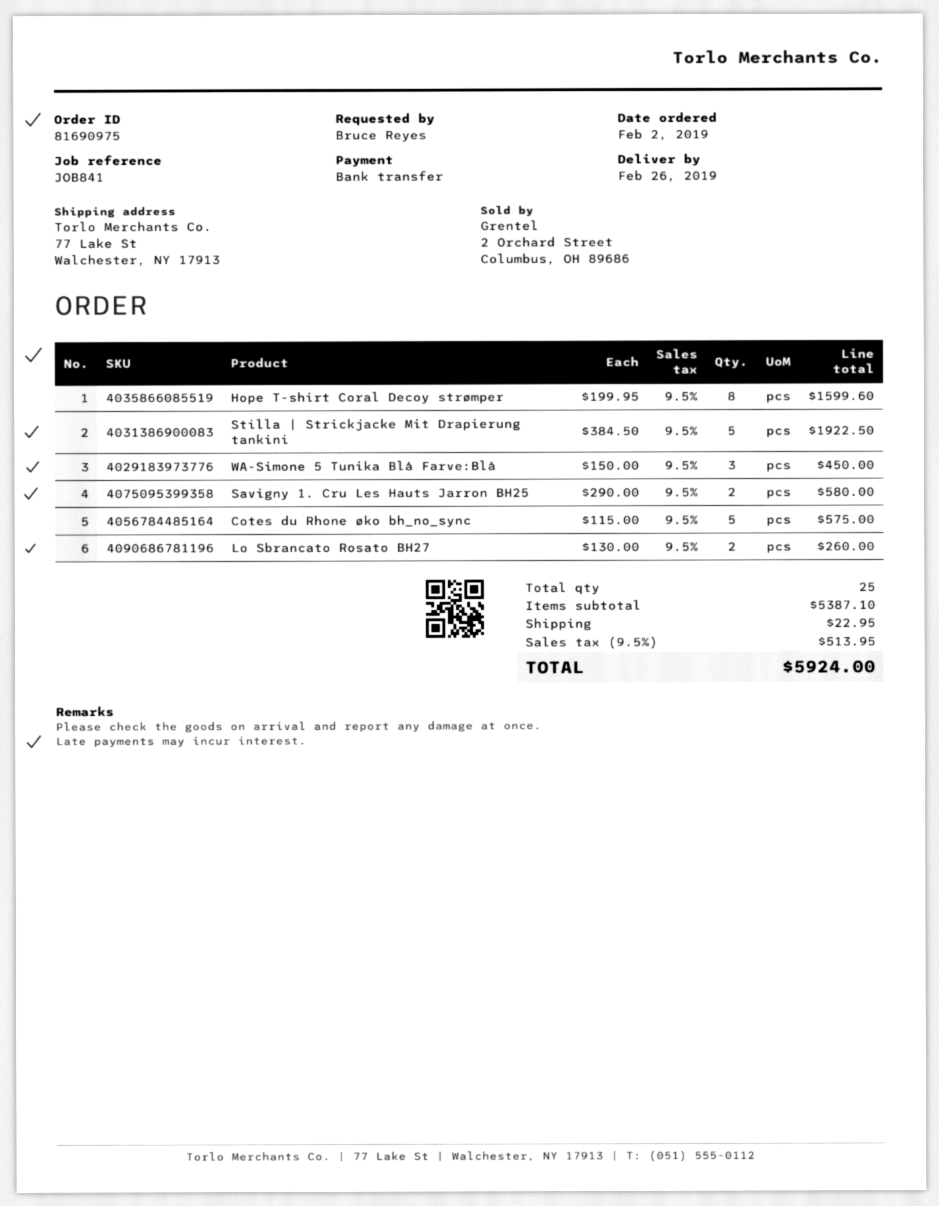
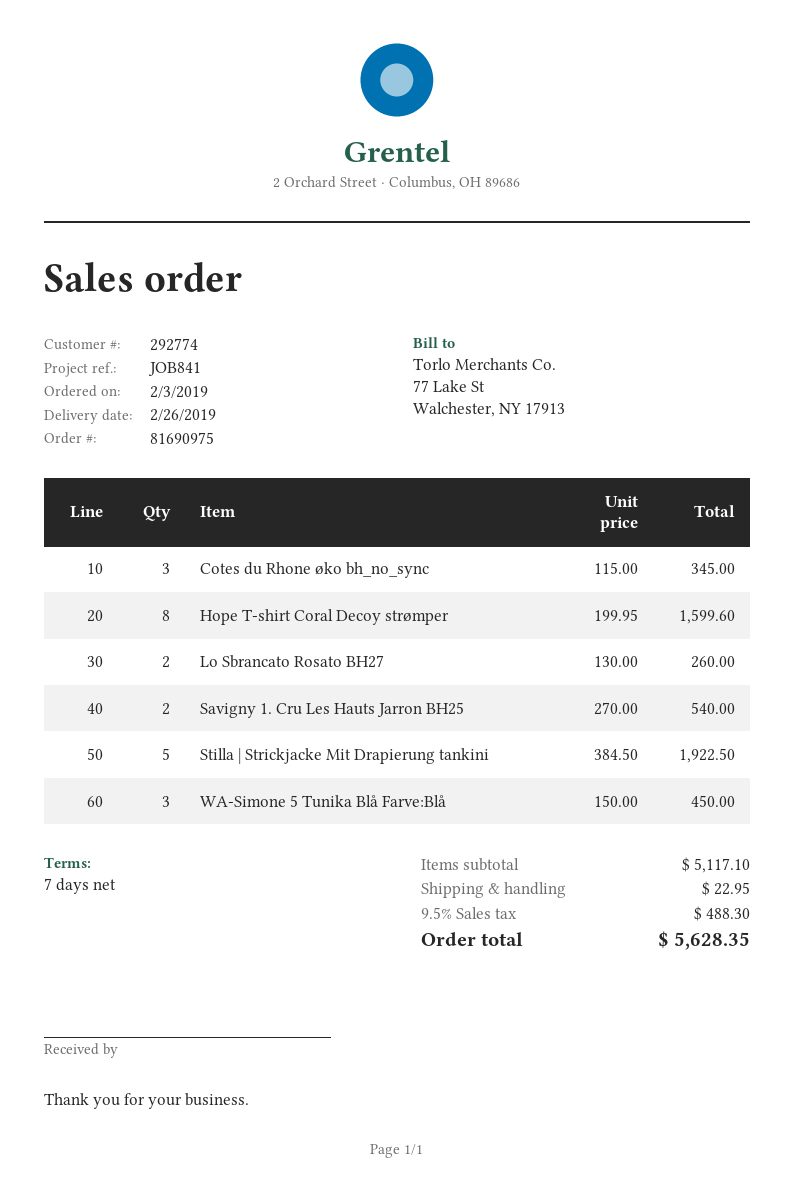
order date: 2019-02-02 -> 2019-02-03
Savigny 1. Cru Les Hauts Jarron BH25: 2 x 290.00 = 580.00 -> 2 x 270.00 = 540.00
Cotes du Rhone øko bh_no_sync: 5 x 115.00 = 575.00 -> 3 x 115.00 = 345.00
subtotal: 5387.10 -> 5117.10
tax: 9.5% = 513.95 -> 9.5% = 488.30
total: 5924.00 -> 5628.35

